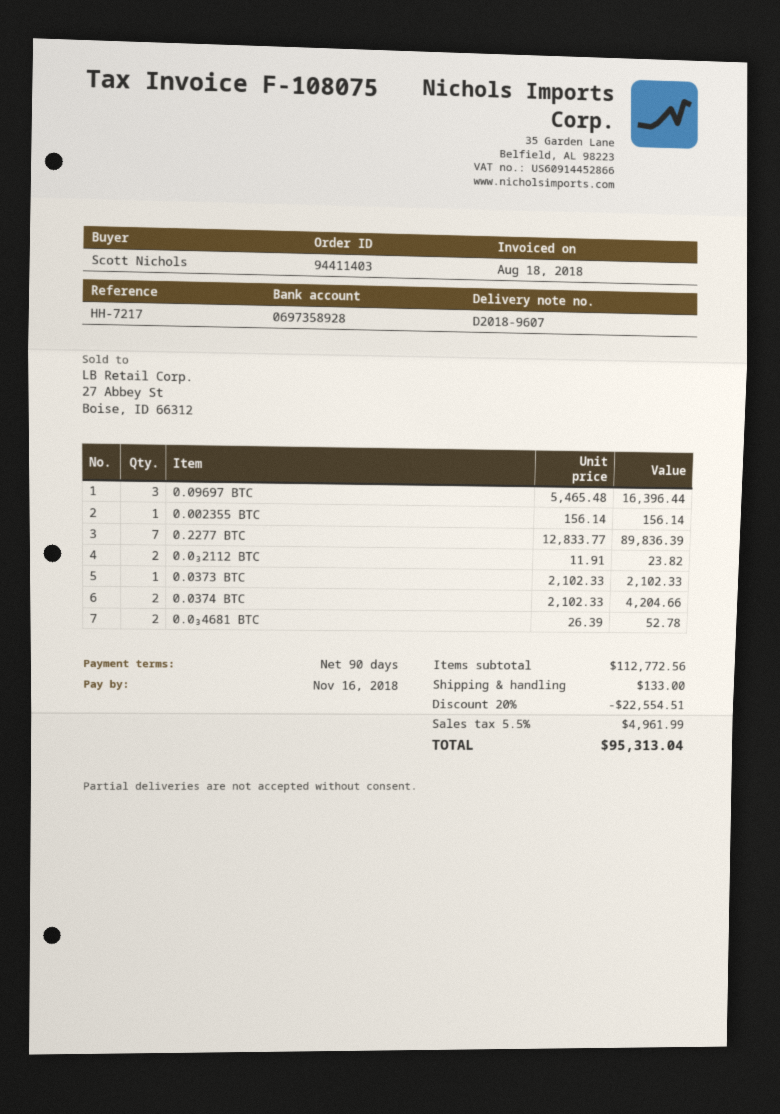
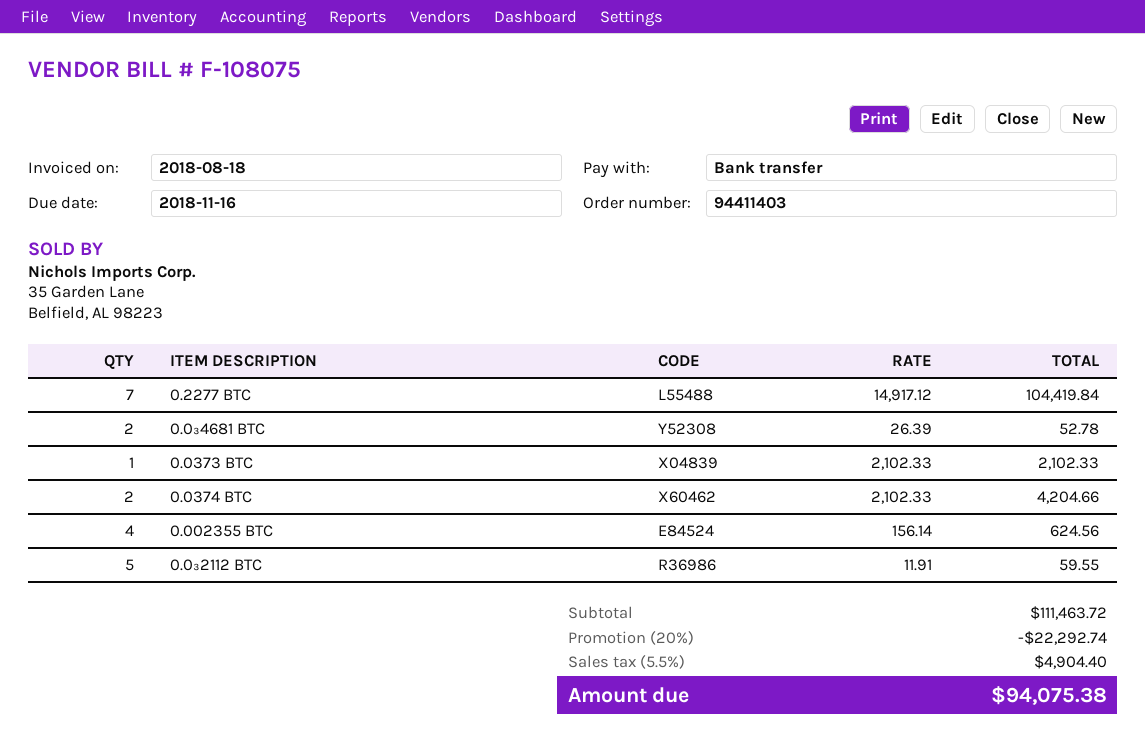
0.09697 BTC: 3 x 5465.48 = 16396.44 -> none
0.002355 BTC: 1 x 156.14 = 156.14 -> 4 x 156.14 = 624.56
0.2277 BTC: 7 x 12833.77 = 89836.39 -> 7 x 14917.12 = 104419.84
0.0₃2112 BTC: 2 x 11.91 = 23.82 -> 5 x 11.91 = 59.55
subtotal: 112772.56 -> 111463.72
discount: 20% = 22554.51 -> 20% = 22292.74
shipping: 133.00 -> none
tax: 5.5% = 4961.99 -> 5.5% = 4904.40
total: 95313.04 -> 94075.38

